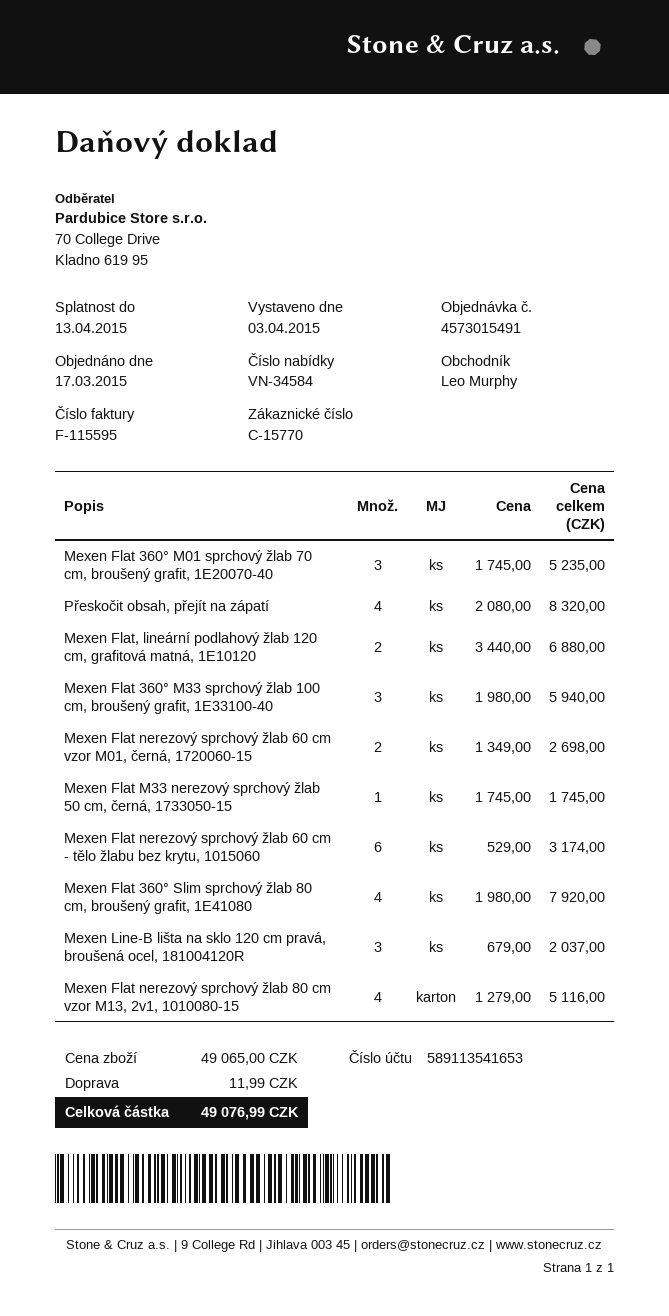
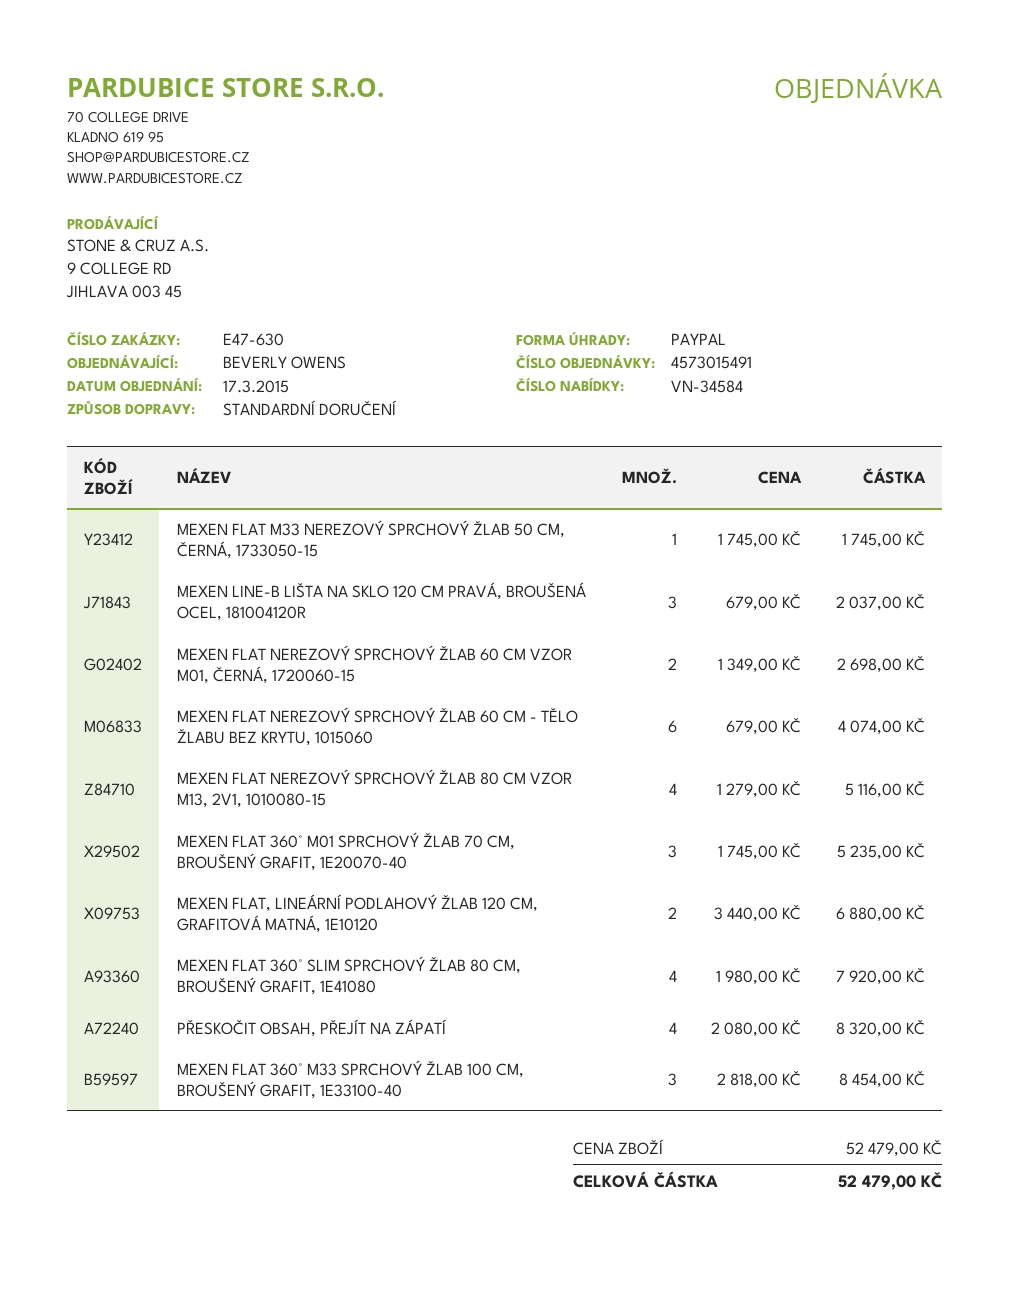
Mexen Flat 360° M33 sprchový žlab 100 cm, broušený grafit, 1E33100-40: 3 x 1980.00 = 5940.00 -> 3 x 2818.00 = 8454.00
Mexen Flat nerezový sprchový žlab 60 cm - tělo žlabu bez krytu, 1015060: 6 x 529.00 = 3174.00 -> 6 x 679.00 = 4074.00
subtotal: 49065.00 -> 52479.00
shipping: 11.99 -> none
total: 49076.99 -> 52479.00

